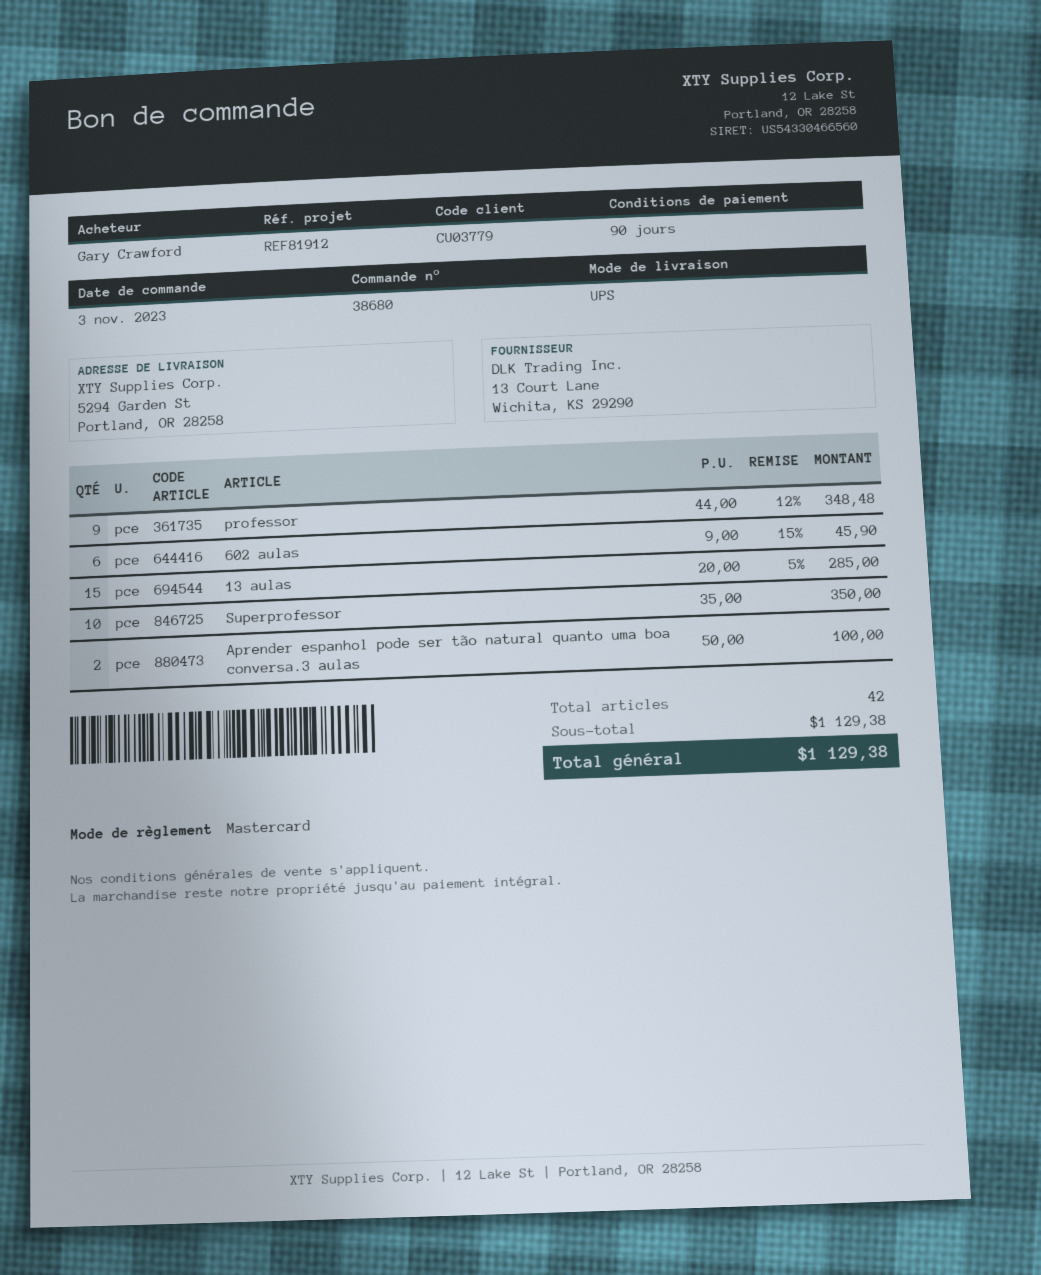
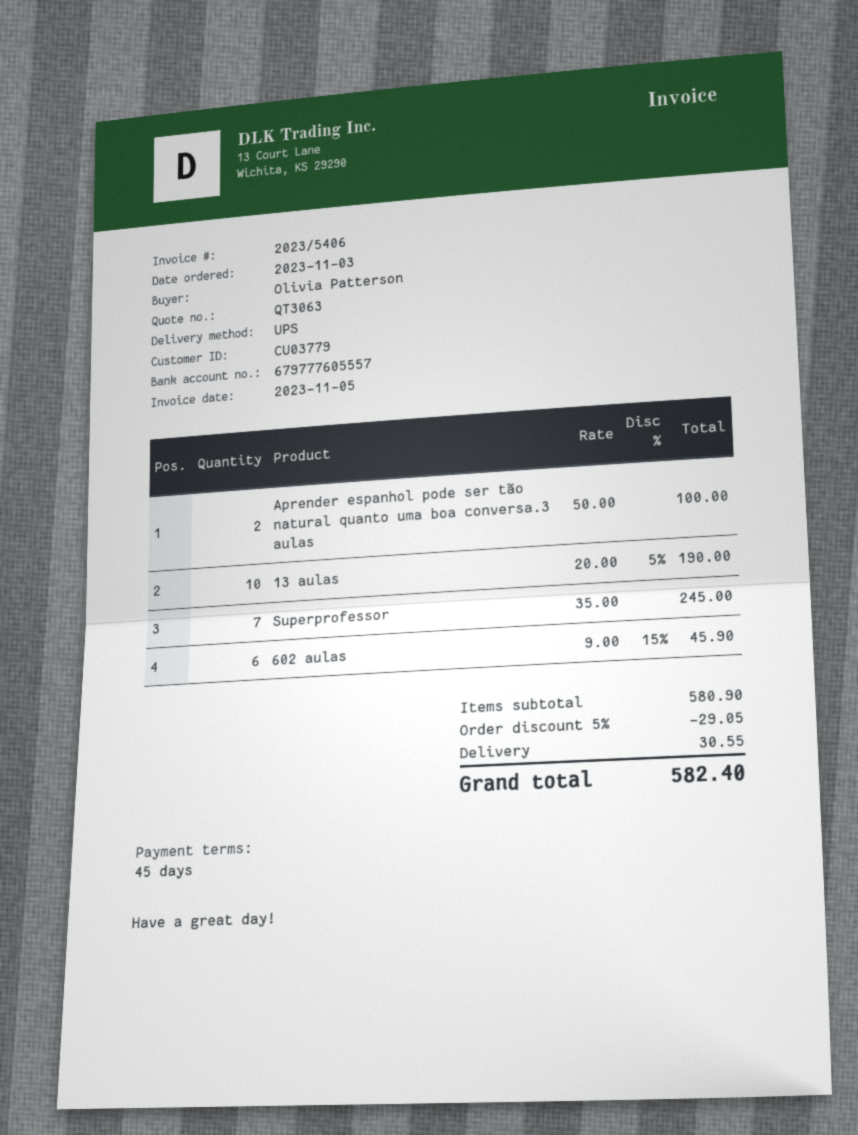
payment terms: 90 days -> 45 days
ordered by: Gary Crawford -> Olivia Patterson
professor: 9 x 44.00 - 12% = 348.48 -> none
13 aulas: 15 x 20.00 - 5% = 285.00 -> 10 x 20.00 - 5% = 190.00
Superprofessor: 10 x 35.00 = 350.00 -> 7 x 35.00 = 245.00
subtotal: 1129.38 -> 580.90
discount: none -> 5% = 29.05
shipping: none -> 30.55
total: 1129.38 -> 582.40

